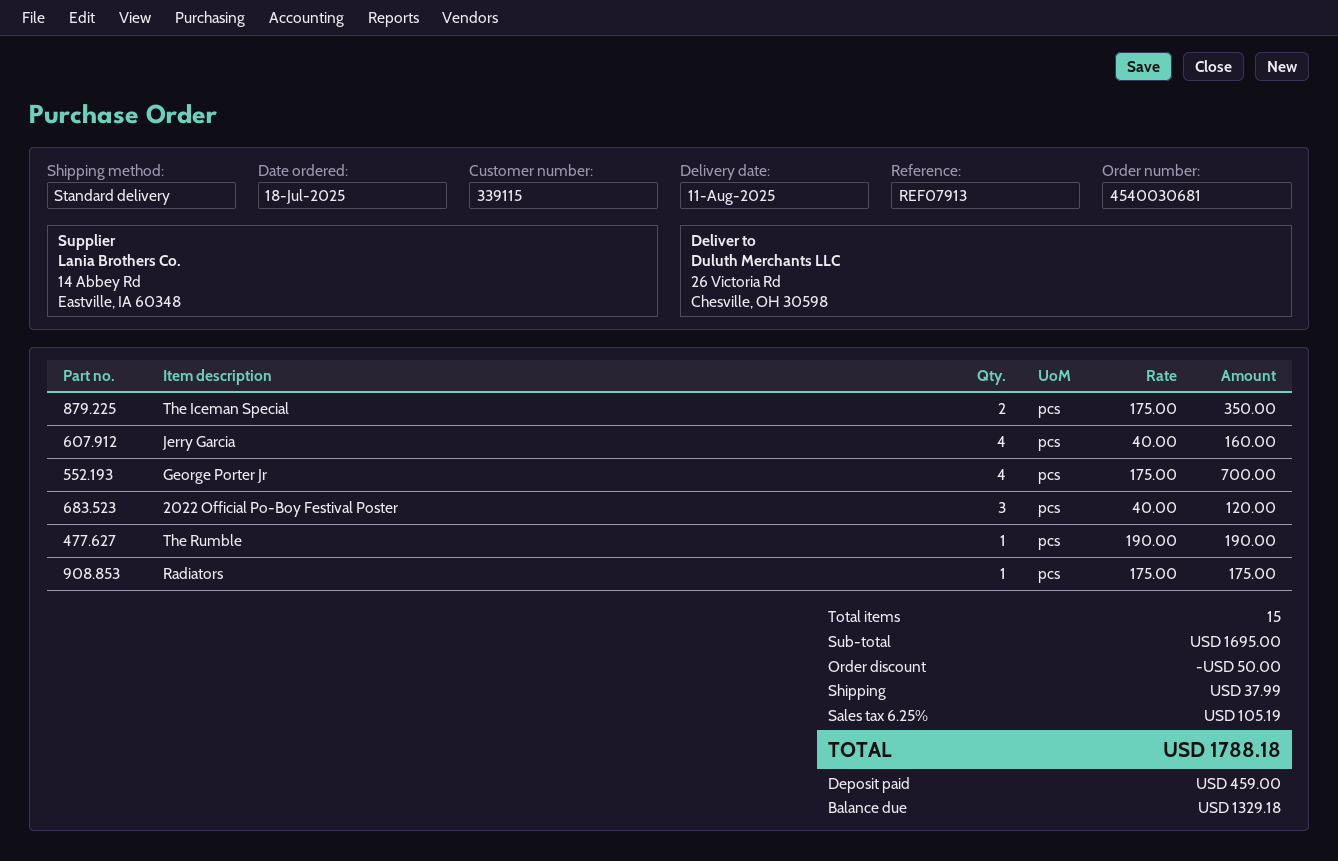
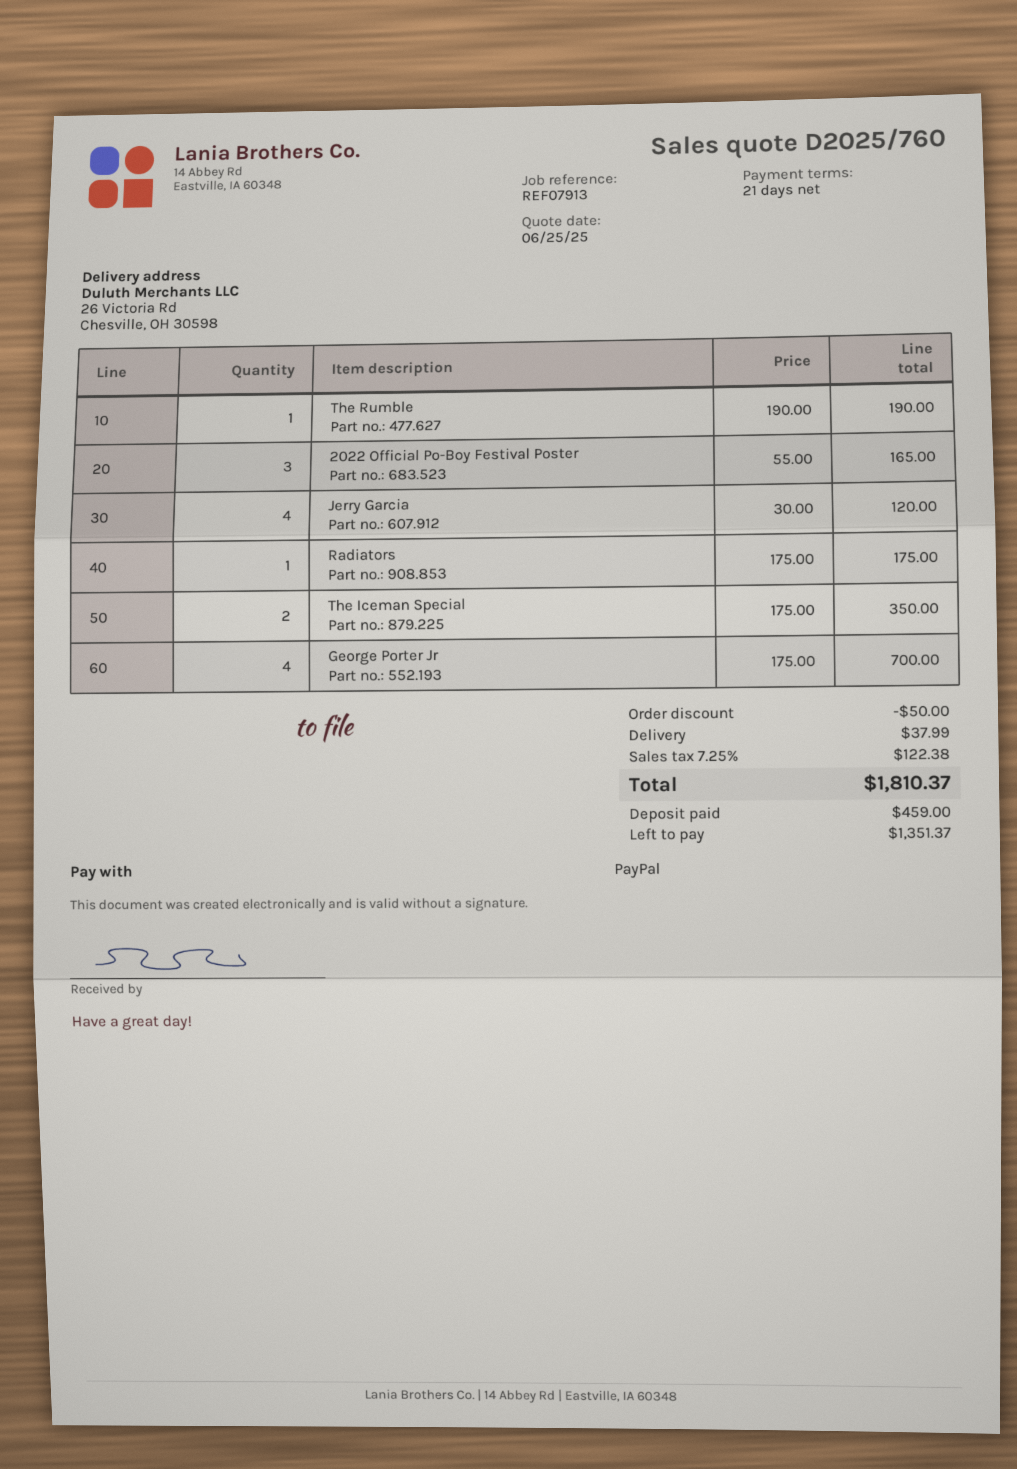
Jerry Garcia: 4 x 40.00 = 160.00 -> 4 x 30.00 = 120.00
2022 Official Po-Boy Festival Poster: 3 x 40.00 = 120.00 -> 3 x 55.00 = 165.00
tax: 6.25% = 105.19 -> 7.25% = 122.38
total: 1788.18 -> 1810.37
balance: 1329.18 -> 1351.37

